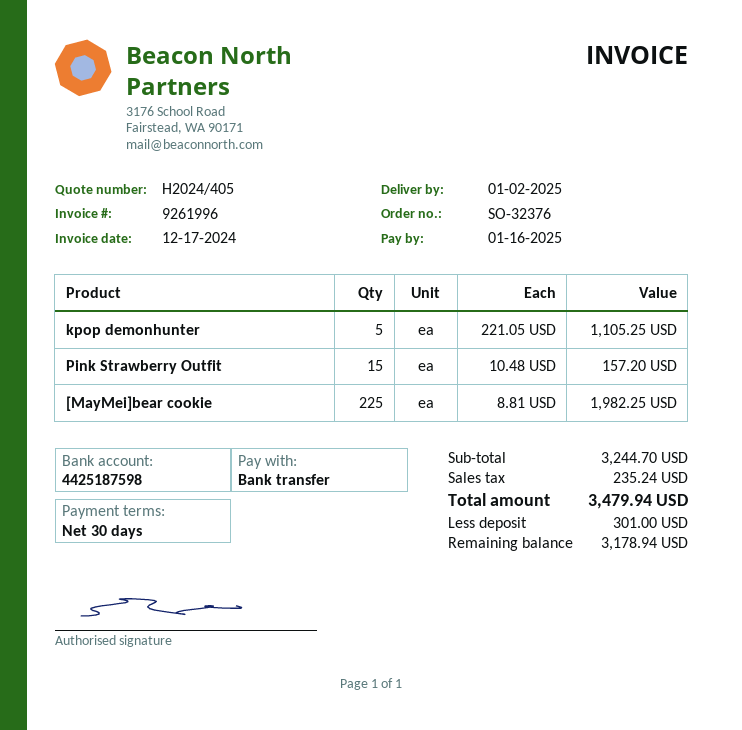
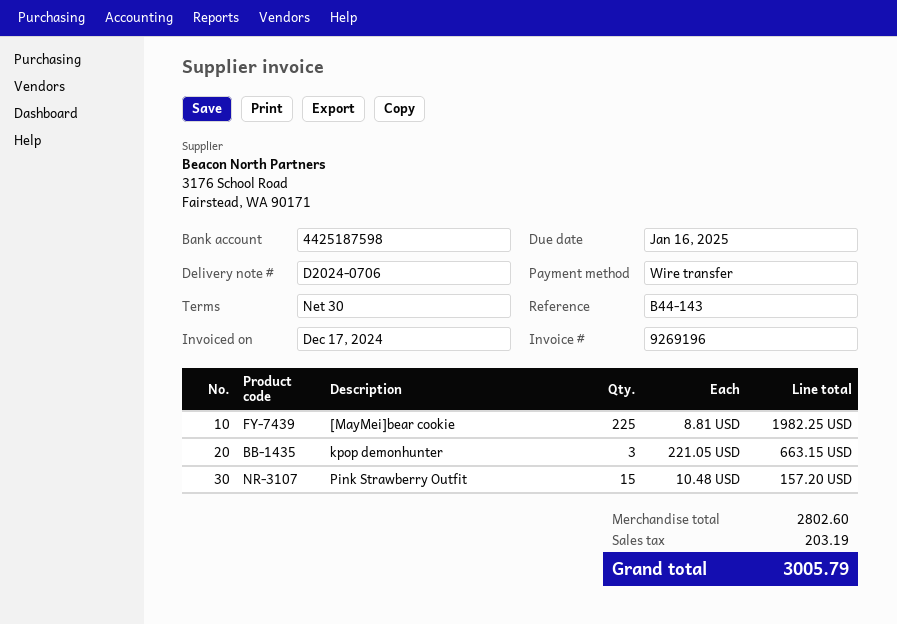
invoice number: 9261996 -> 9269196
kpop demonhunter: 5 x 221.05 = 1105.25 -> 3 x 221.05 = 663.15
subtotal: 3244.70 -> 2802.60
tax: 235.24 -> 203.19
total: 3479.94 -> 3005.79

